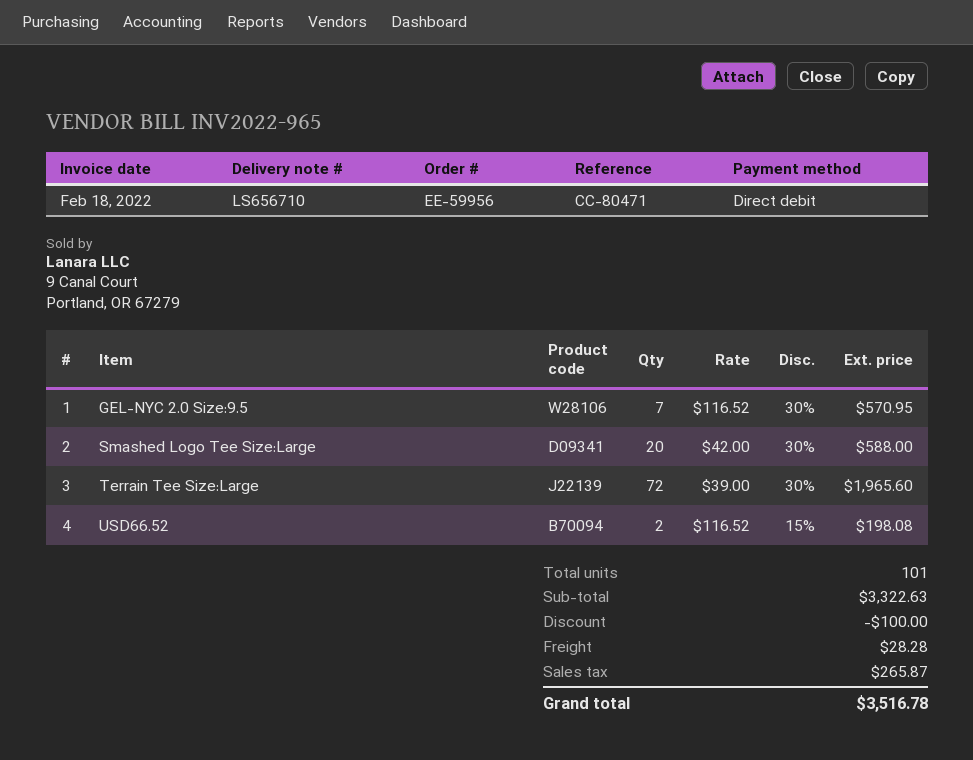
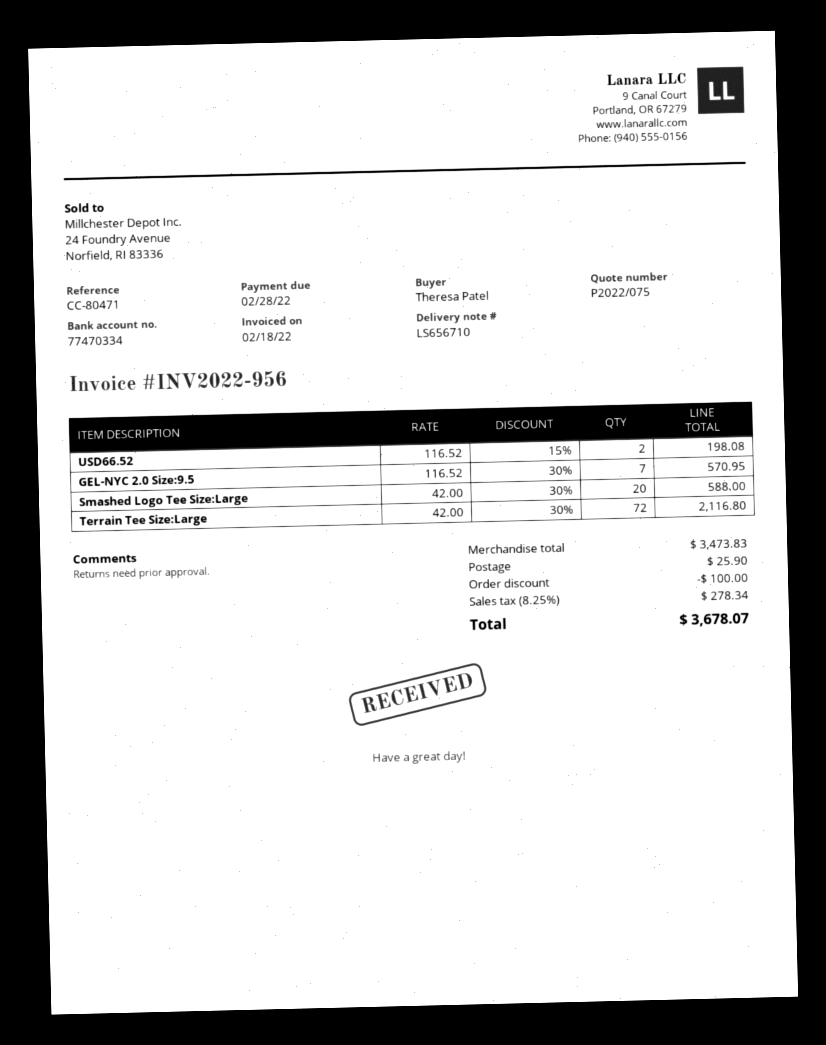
invoice number: INV2022-965 -> INV2022-956
Terrain Tee Size:Large: 72 x 39.00 - 30% = 1965.60 -> 72 x 42.00 - 30% = 2116.80
subtotal: 3322.63 -> 3473.83
shipping: 28.28 -> 25.90
tax: 265.87 -> 278.34
total: 3516.78 -> 3678.07

